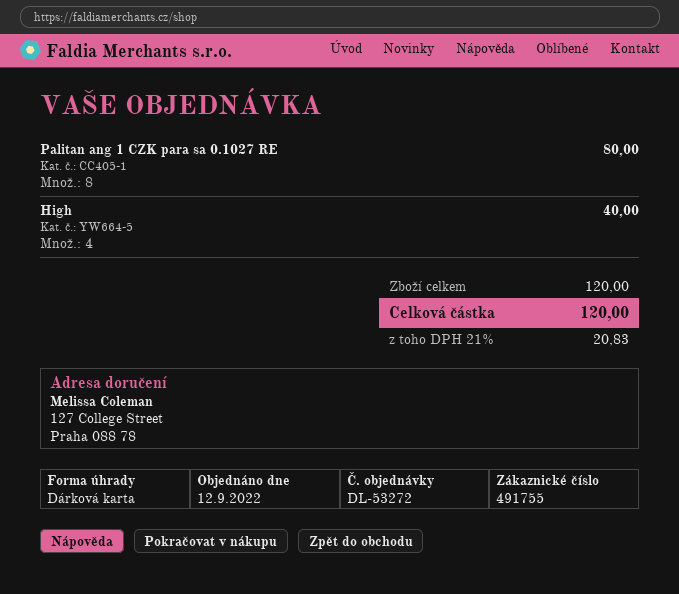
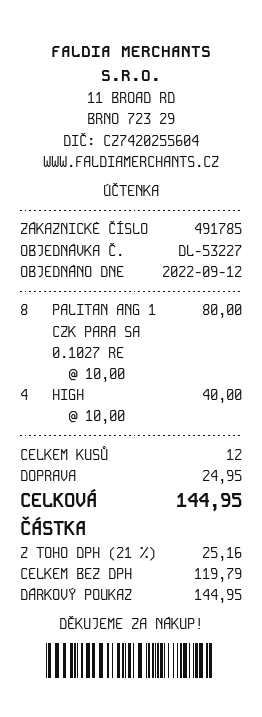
order number: DL-53272 -> DL-53227
customer number: 491755 -> 491785
shipping: none -> 24.95
tax: 21% = 20.83 -> 21% = 25.16
total: 120.00 -> 144.95

